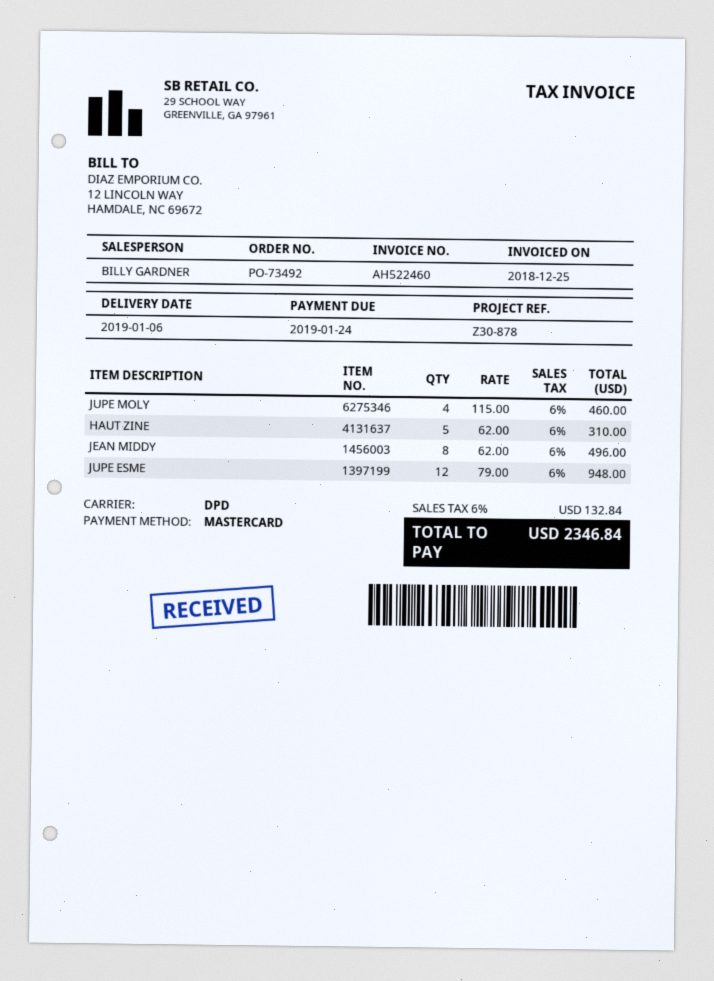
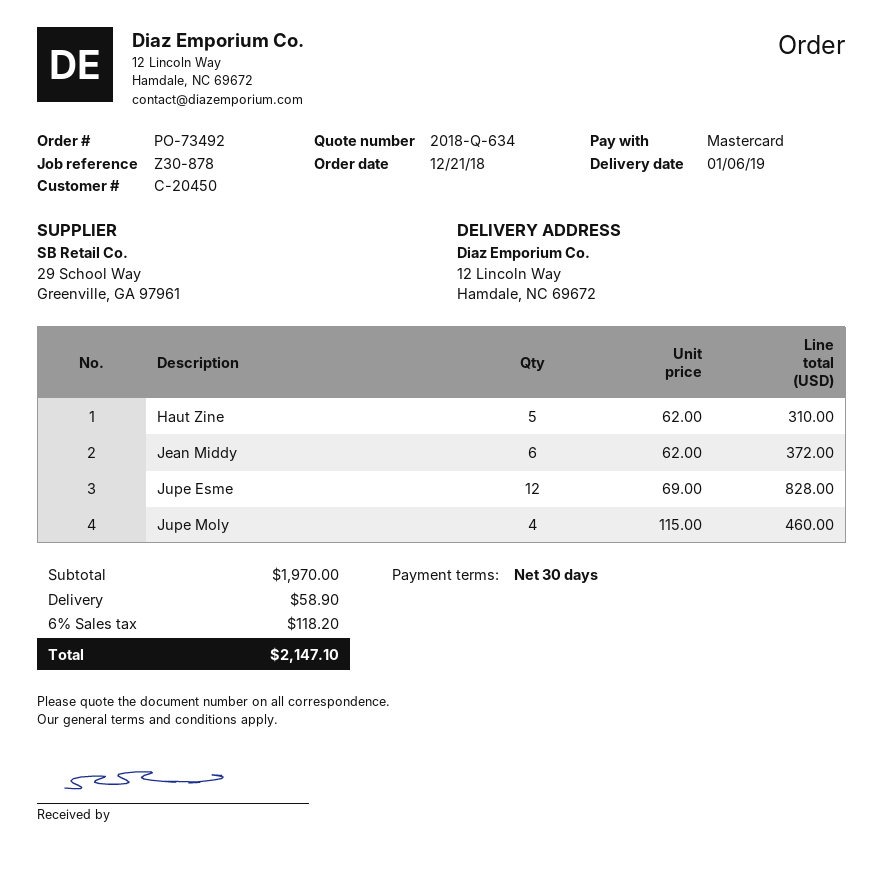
JEAN MIDDY: 8 x 62.00 = 496.00 -> 6 x 62.00 = 372.00
JUPE ESME: 12 x 79.00 = 948.00 -> 12 x 69.00 = 828.00
shipping: none -> 58.90
tax: 6% = 132.84 -> 6% = 118.20
total: 2346.84 -> 2147.10

